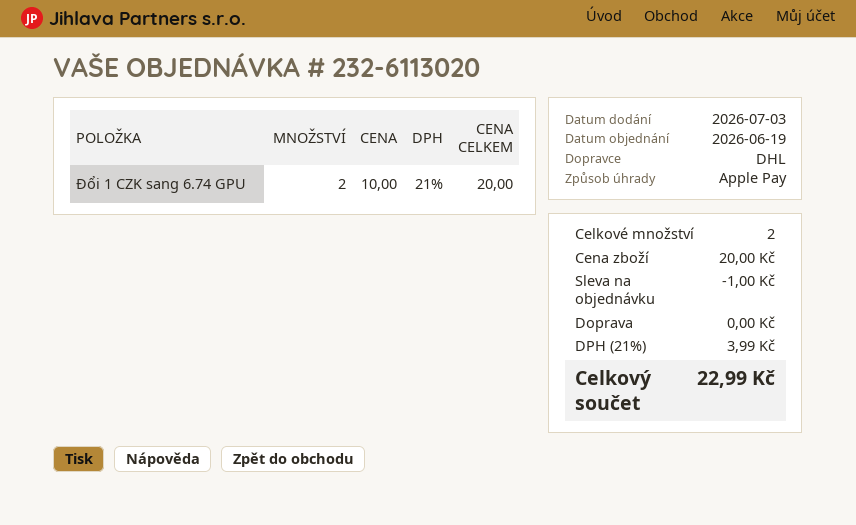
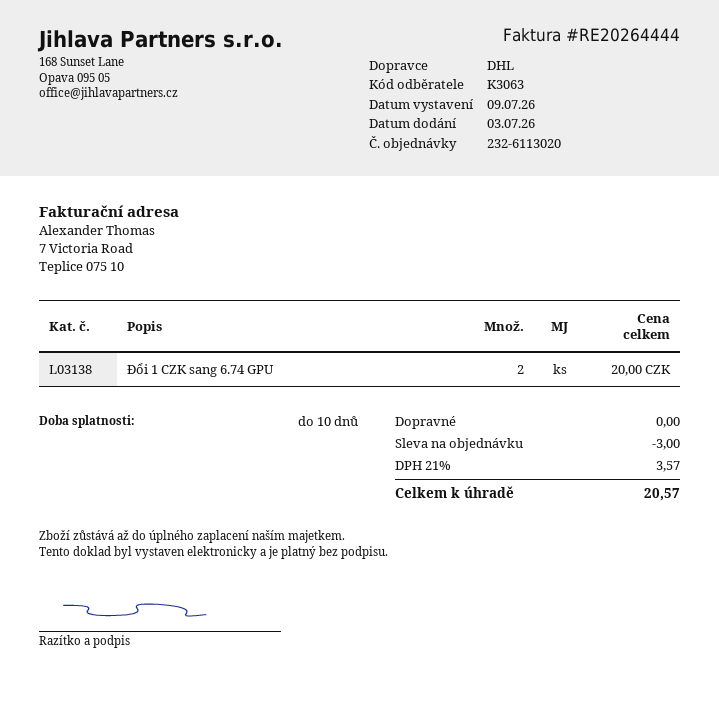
discount: 1.00 -> 3.00
tax: 21% = 3.99 -> 21% = 3.57
total: 22.99 -> 20.57

